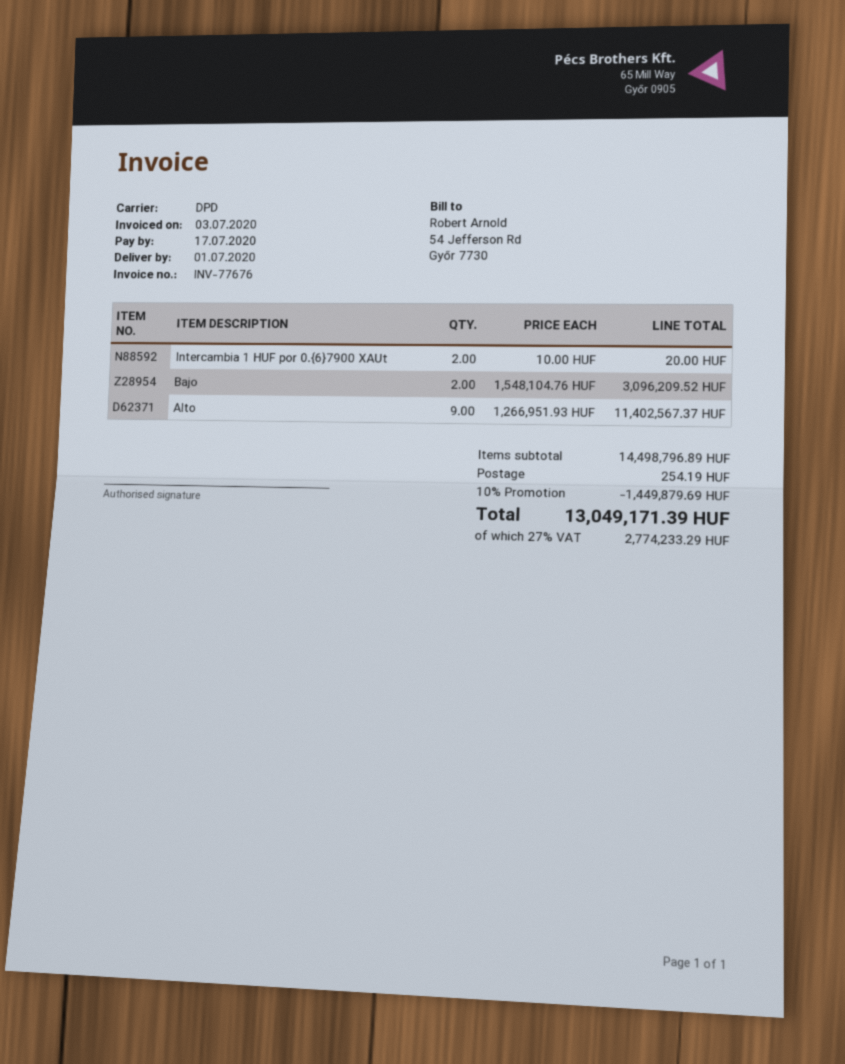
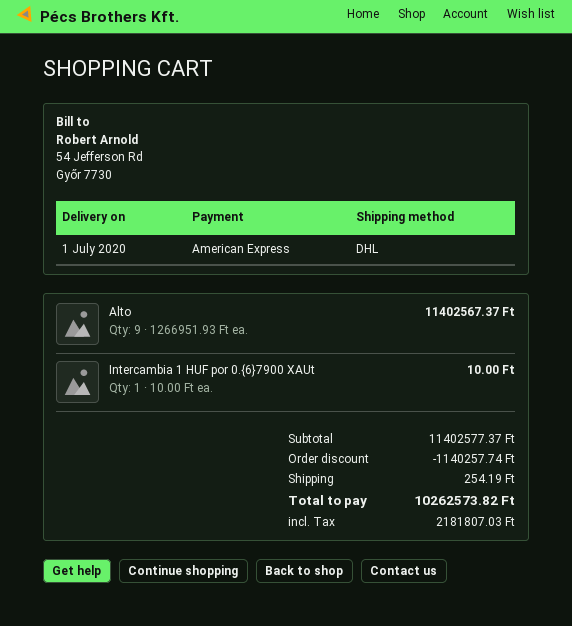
shipping method: DPD -> DHL
Intercambia 1 HUF por 0.{6}7900 XAUt: 2 x 10.00 = 20.00 -> 1 x 10.00 = 10.00
Bajo: 2 x 1548104.76 = 3096209.52 -> none
subtotal: 14498796.89 -> 11402577.37
discount: 1449879.69 -> 1140257.74
tax: 2774233.29 -> 2181807.03
total: 13049171.39 -> 10262573.82

